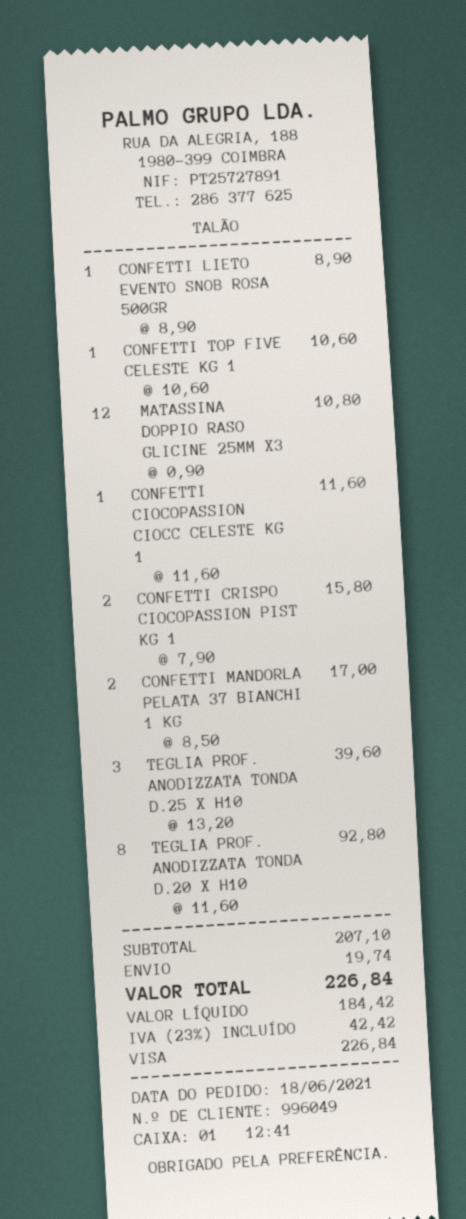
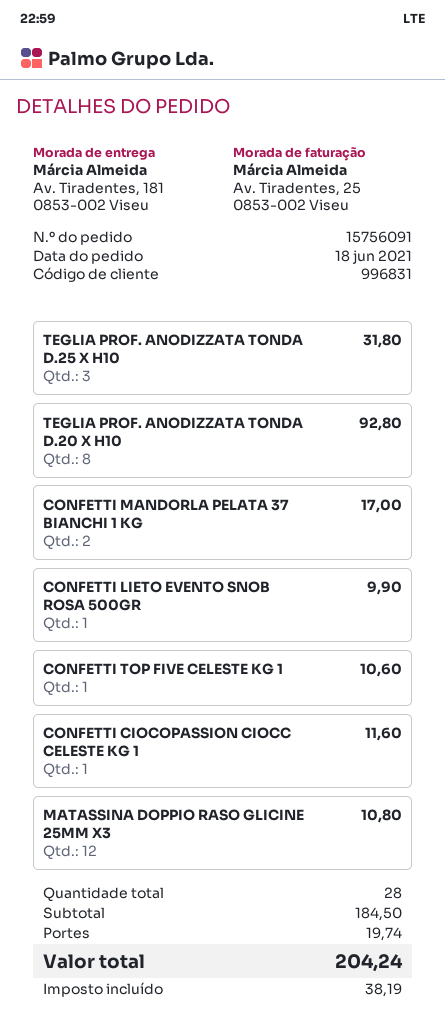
customer number: 996049 -> 996831
CONFETTI LIETO EVENTO SNOB ROSA 500GR: 1 for 8.90 -> 1 for 9.90
CONFETTI CRISPO CIOCOPASSION PIST KG 1: 2 for 15.80 -> none
TEGLIA PROF. ANODIZZATA TONDA D.25 X H10: 3 for 39.60 -> 3 for 31.80
subtotal: 207.10 -> 184.50
tax: 42.42 -> 38.19
total: 226.84 -> 204.24

